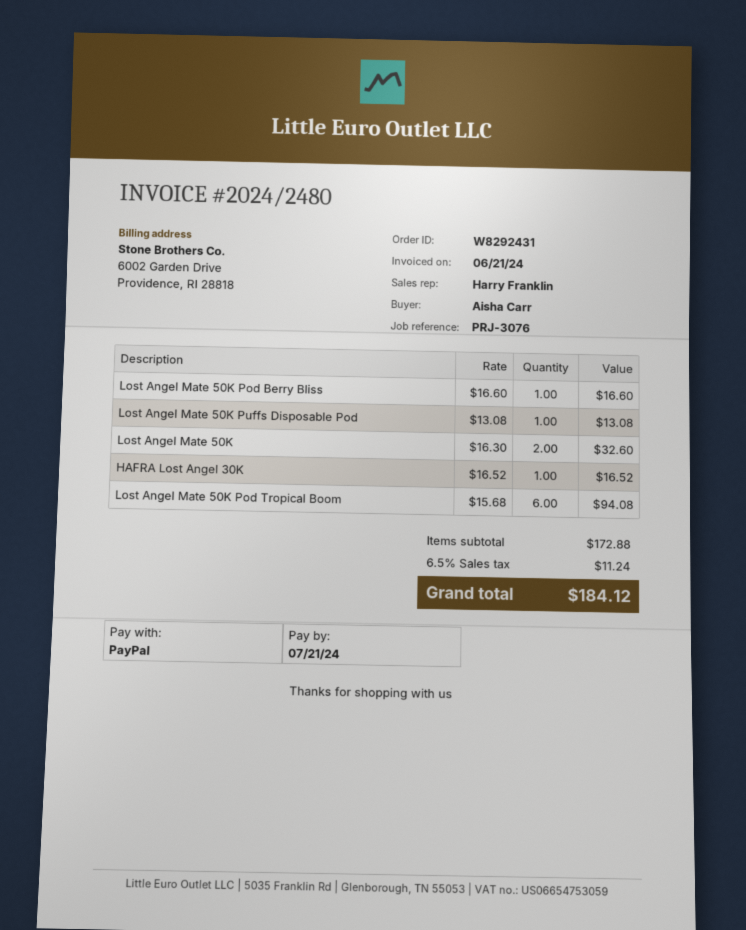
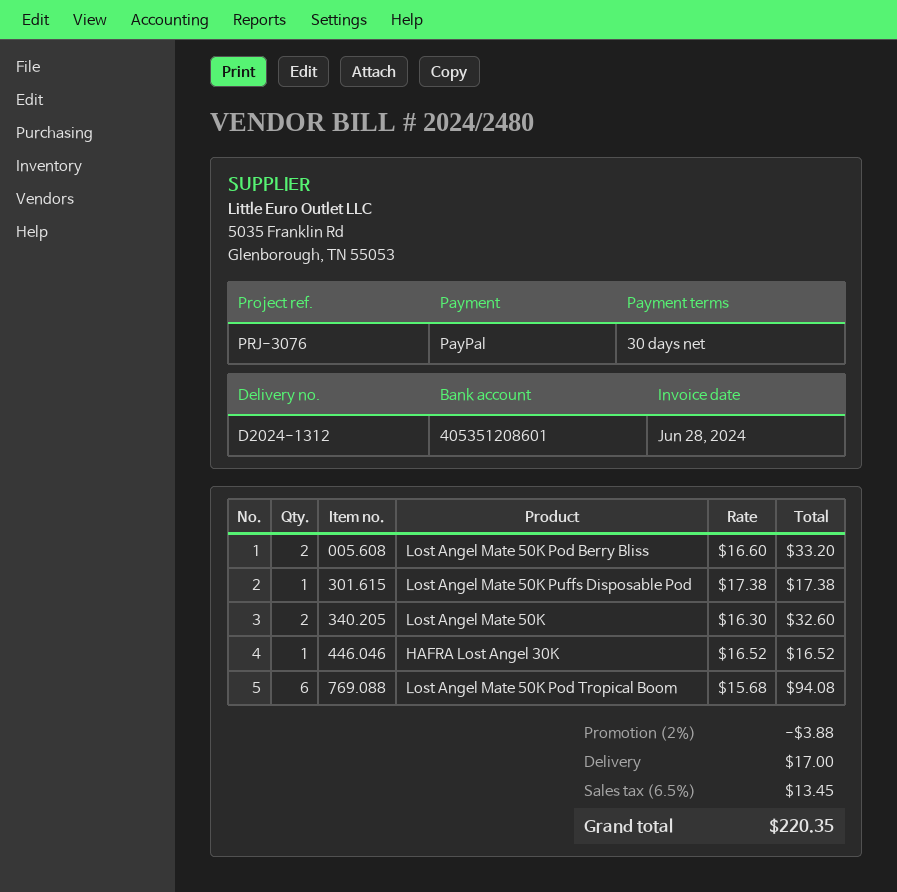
invoice date: 2024-06-21 -> 2024-06-28
Lost Angel Mate 50K Pod Berry Bliss: 1 x 16.60 = 16.60 -> 2 x 16.60 = 33.20
Lost Angel Mate 50K Puffs Disposable Pod: 1 x 13.08 = 13.08 -> 1 x 17.38 = 17.38
discount: none -> 2% = 3.88
shipping: none -> 17.00
tax: 6.5% = 11.24 -> 6.5% = 13.45
total: 184.12 -> 220.35

